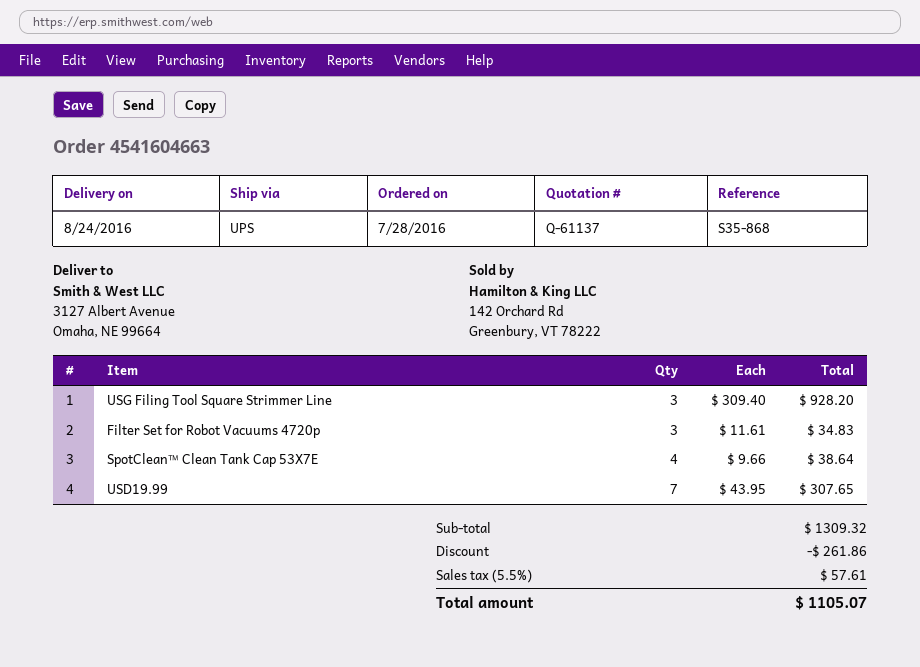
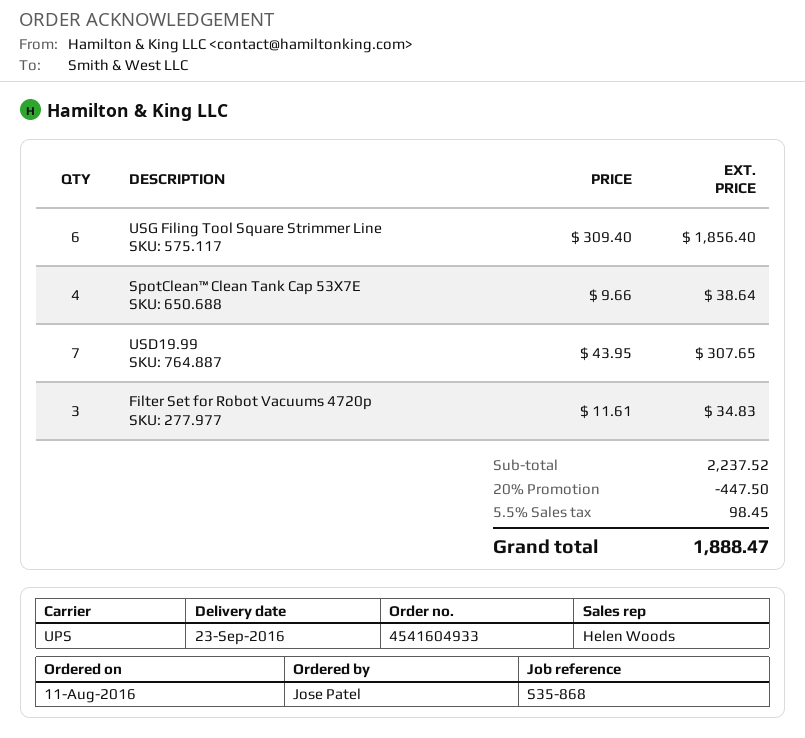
order number: 4541604663 -> 4541604933
order date: 2016-07-28 -> 2016-08-11
delivery date: 2016-08-24 -> 2016-09-23
USG Filing Tool Square Strimmer Line: 3 x 309.40 = 928.20 -> 6 x 309.40 = 1856.40
subtotal: 1309.32 -> 2237.52
discount: 261.86 -> 447.50
tax: 5.5% = 57.61 -> 5.5% = 98.45
total: 1105.07 -> 1888.47

